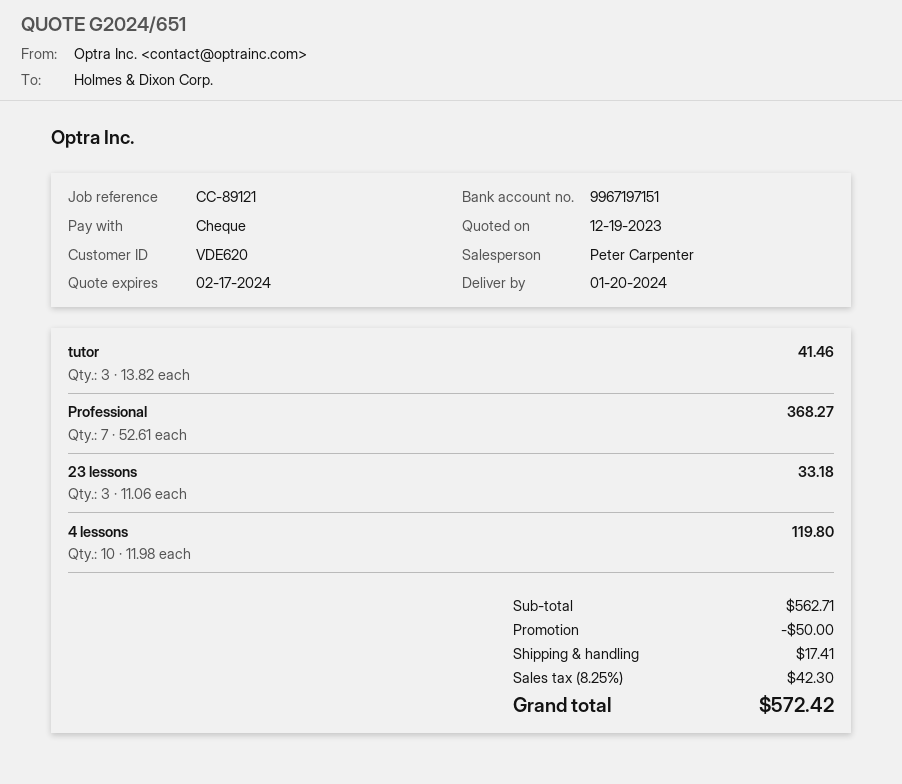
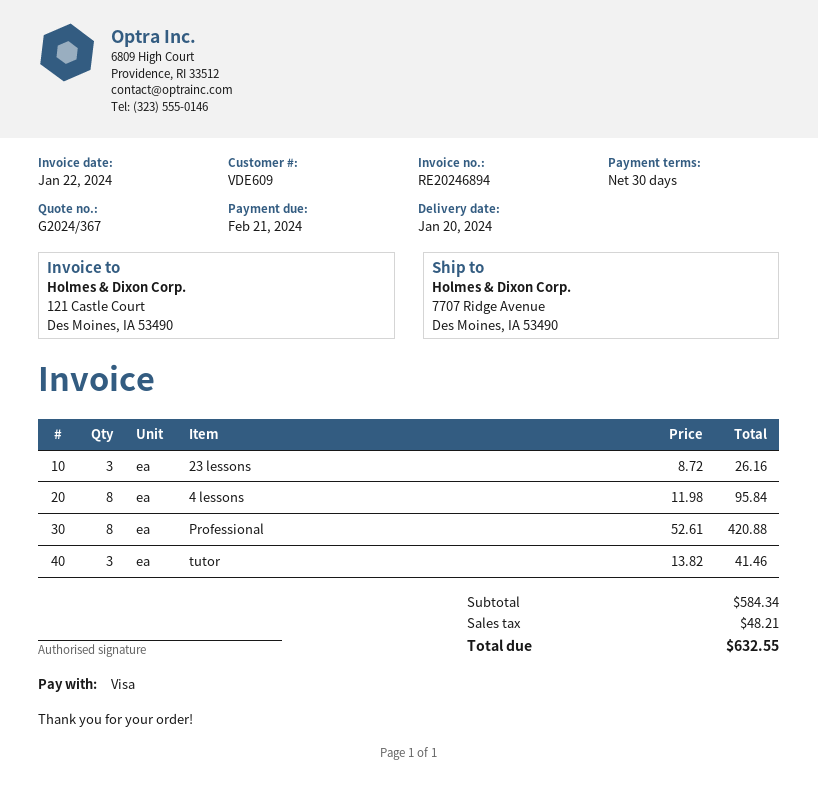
quote number: G2024/651 -> G2024/367
customer number: VDE620 -> VDE609
payment method: cheque -> Visa
Professional: 7 x 52.61 = 368.27 -> 8 x 52.61 = 420.88
23 lessons: 3 x 11.06 = 33.18 -> 3 x 8.72 = 26.16
4 lessons: 10 x 11.98 = 119.80 -> 8 x 11.98 = 95.84
subtotal: 562.71 -> 584.34
discount: 50.00 -> none
shipping: 17.41 -> none
tax: 42.30 -> 48.21
total: 572.42 -> 632.55

